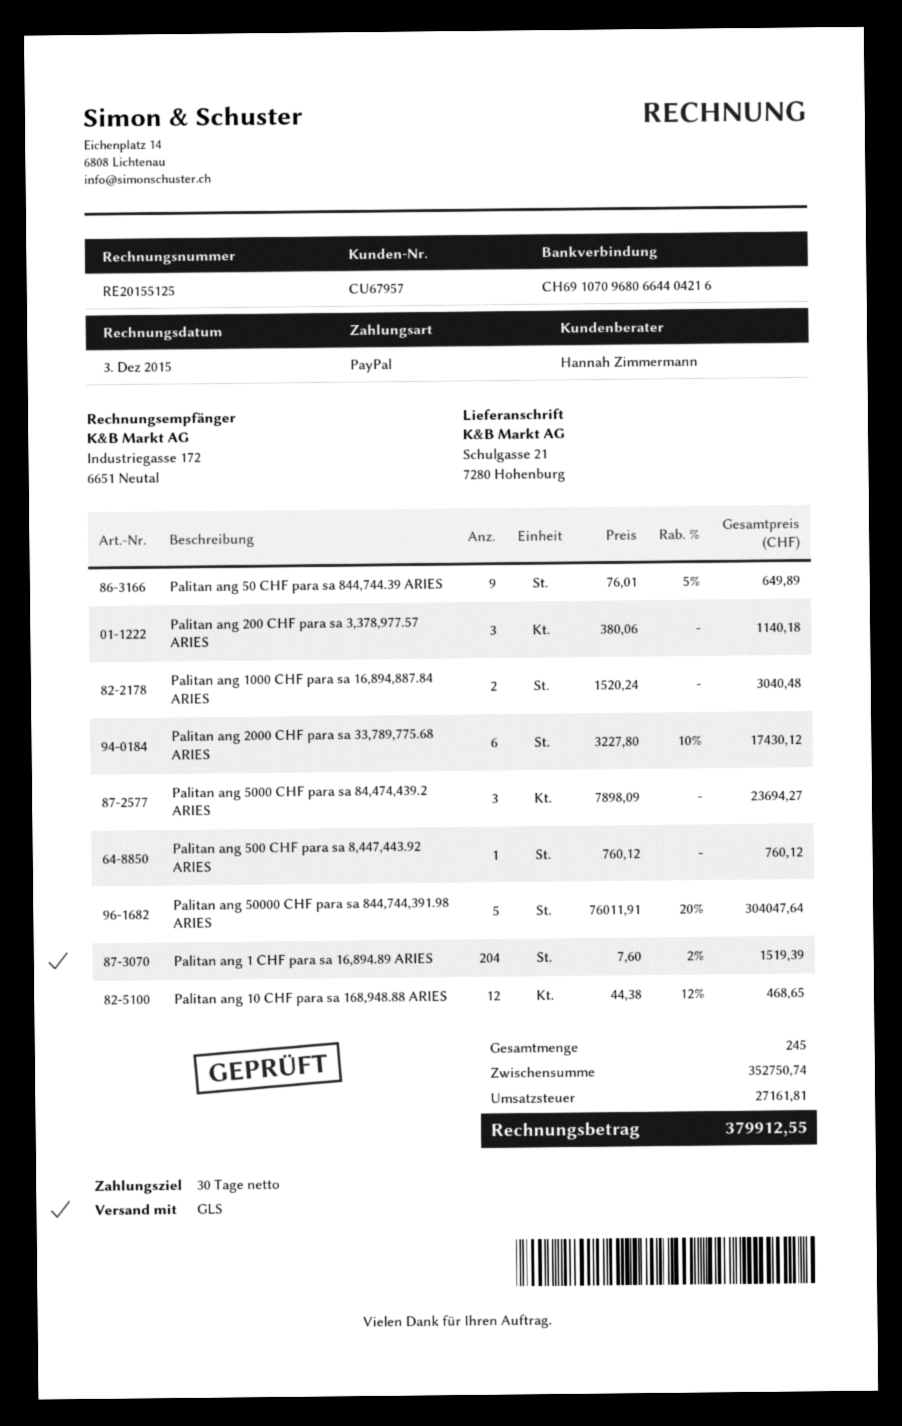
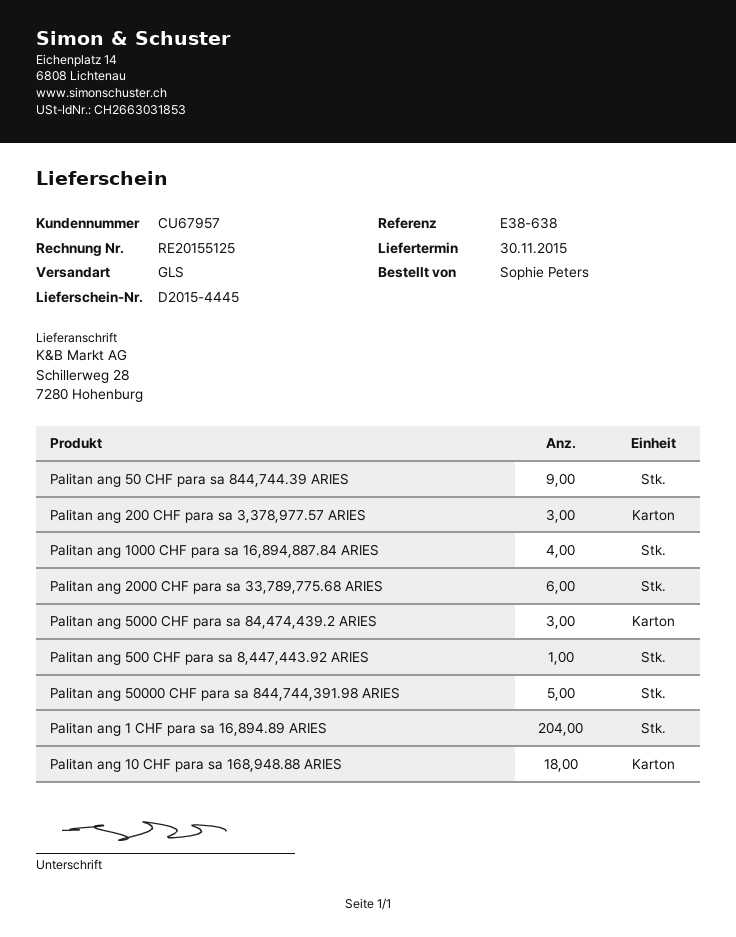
ship to: Schulgasse 21, 7280 Hohenburg -> Schillerweg 28, 7280 Hohenburg
Palitan ang 1000 CHF para sa 16,894,887.84 ARIES: 2 -> 4
Palitan ang 10 CHF para sa 168,948.88 ARIES: 12 -> 18

